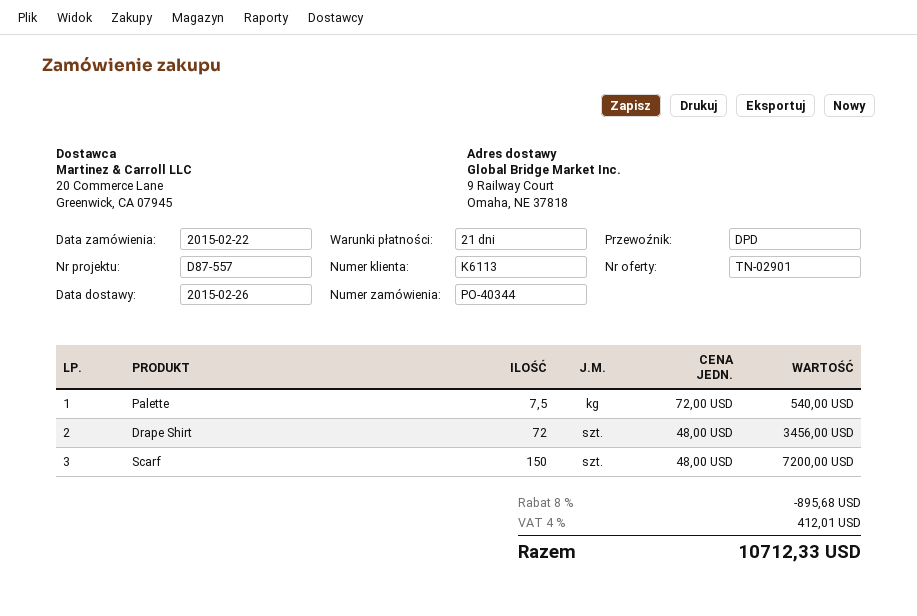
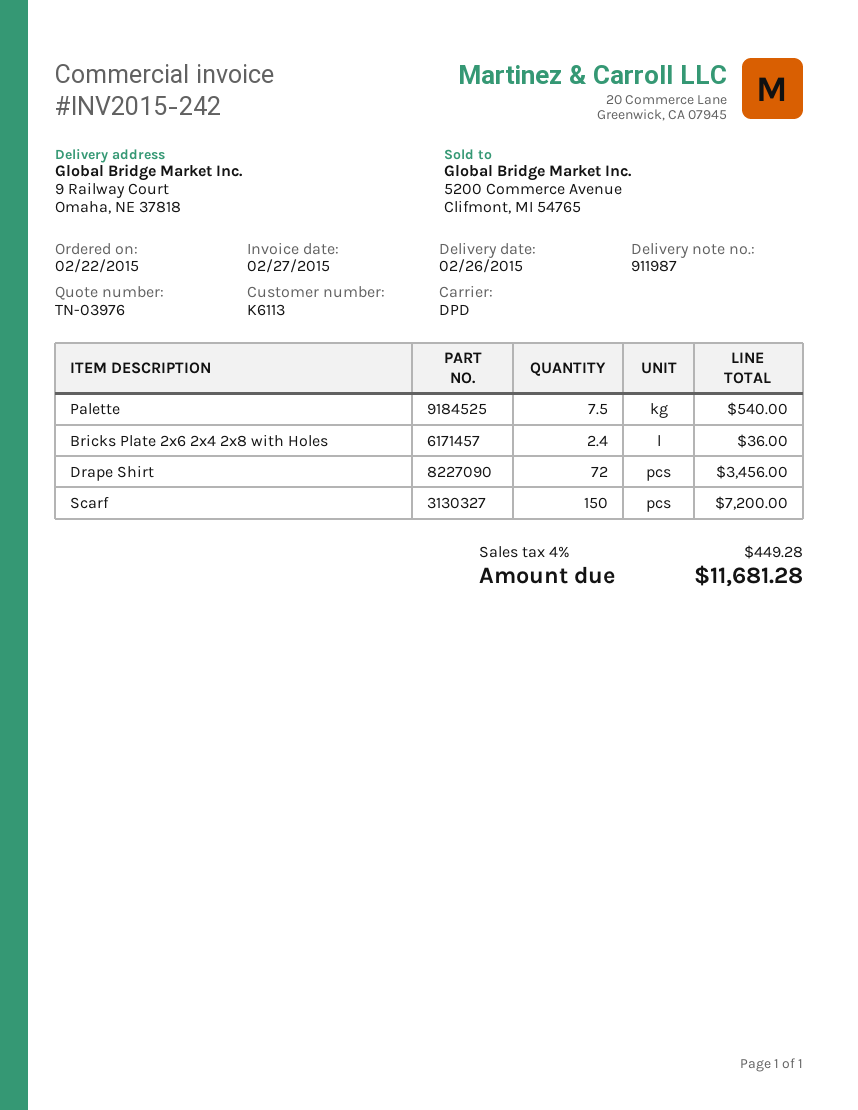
quote number: TN-02901 -> TN-03976
Bricks Plate 2x6 2x4 2x8 with Holes: none -> 2.4 for 36.00
discount: 8% = 895.68 -> none
tax: 4% = 412.01 -> 4% = 449.28
total: 10712.33 -> 11681.28

